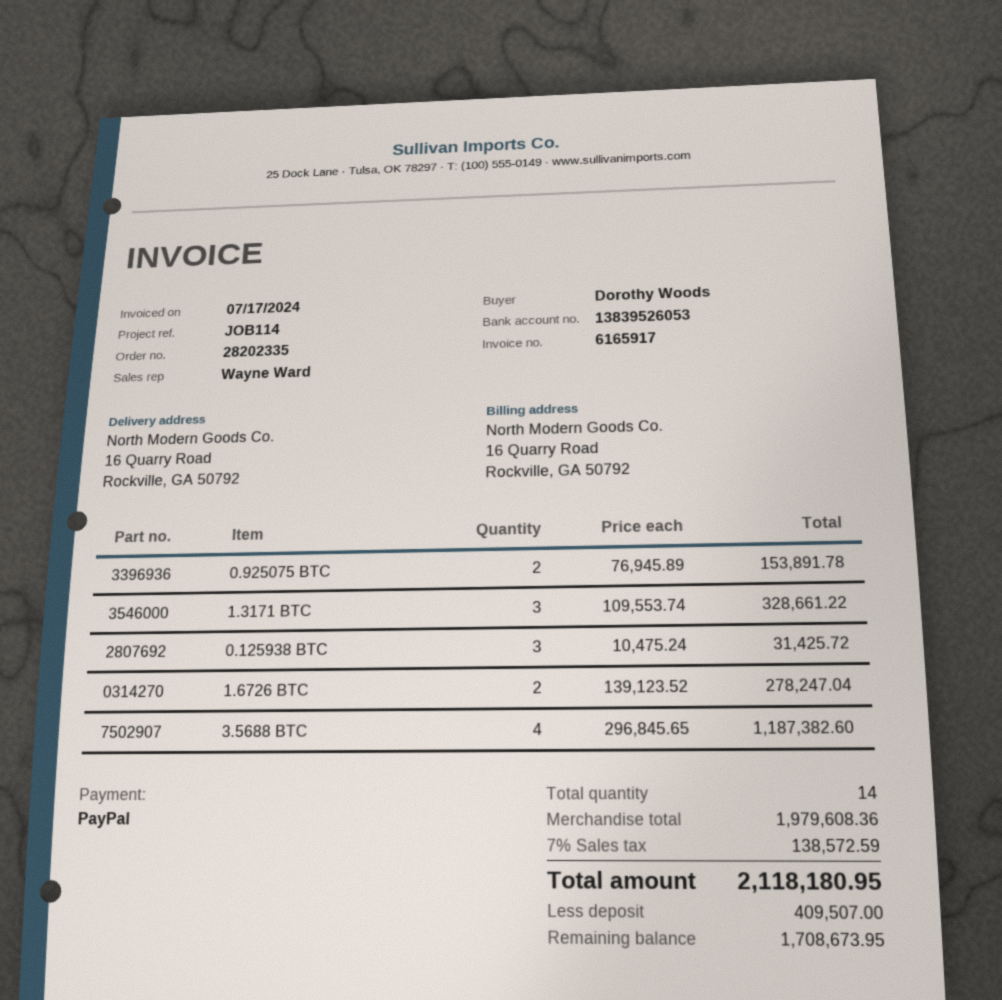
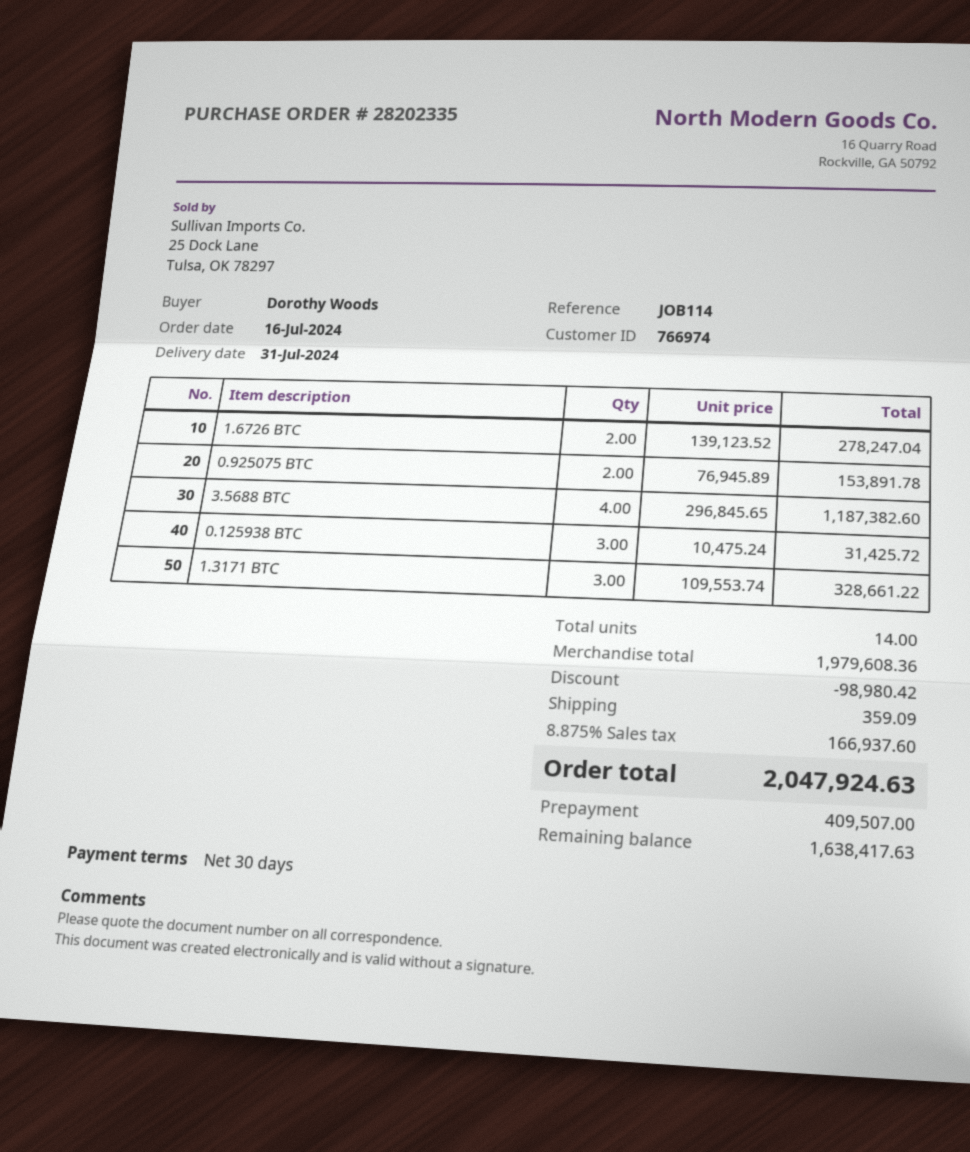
discount: none -> 98980.42
shipping: none -> 359.09
tax: 7% = 138572.59 -> 8.875% = 166937.60
total: 2118180.95 -> 2047924.63
balance: 1708673.95 -> 1638417.63

